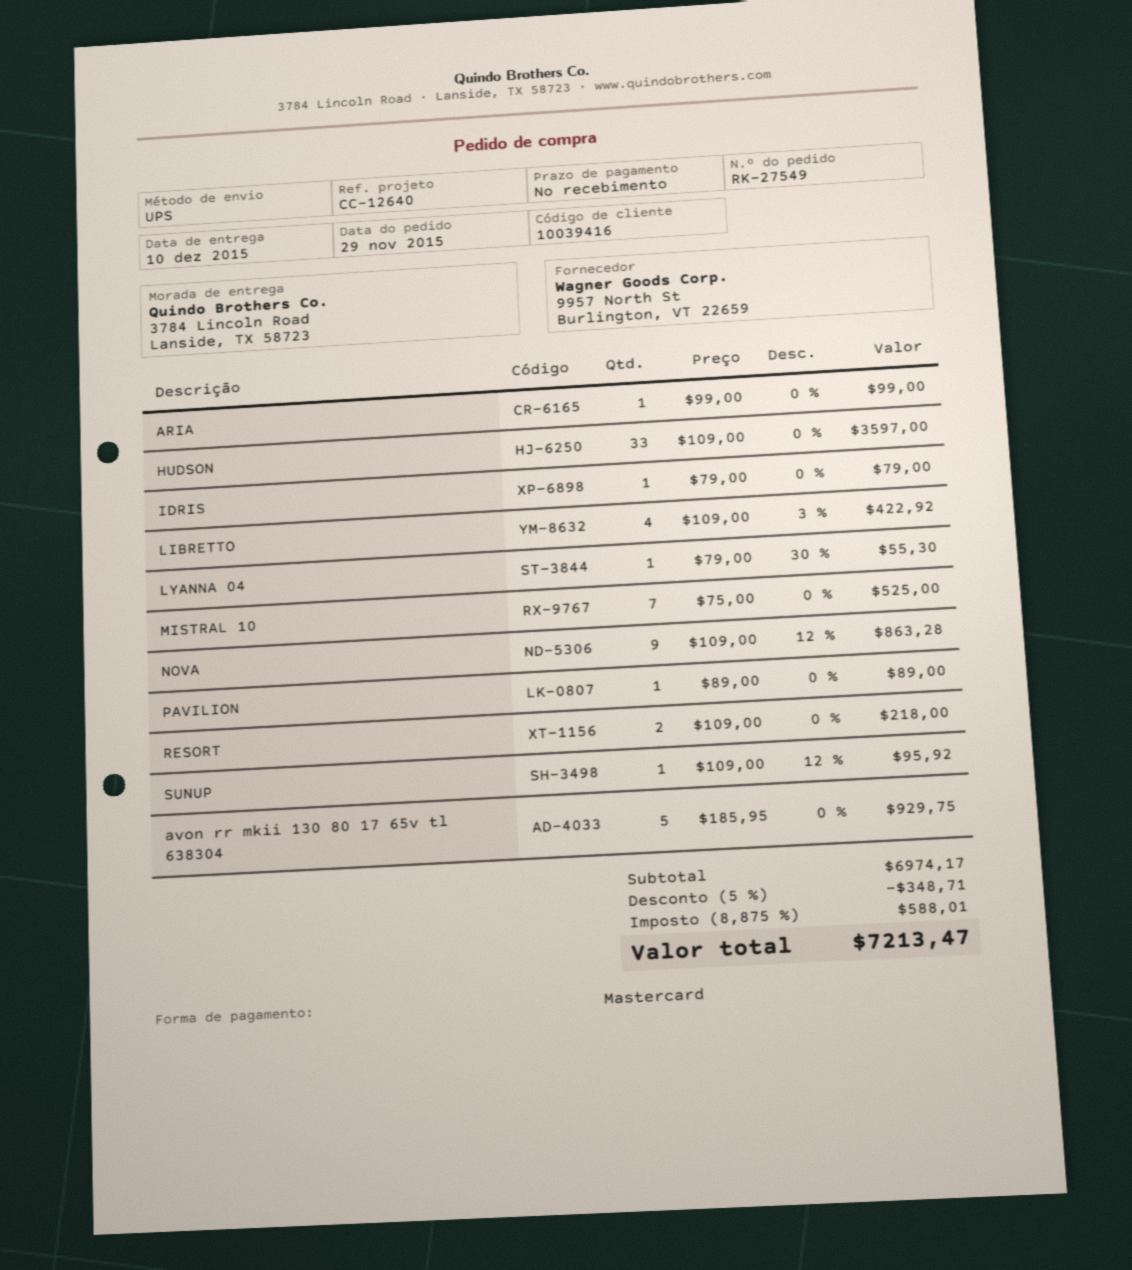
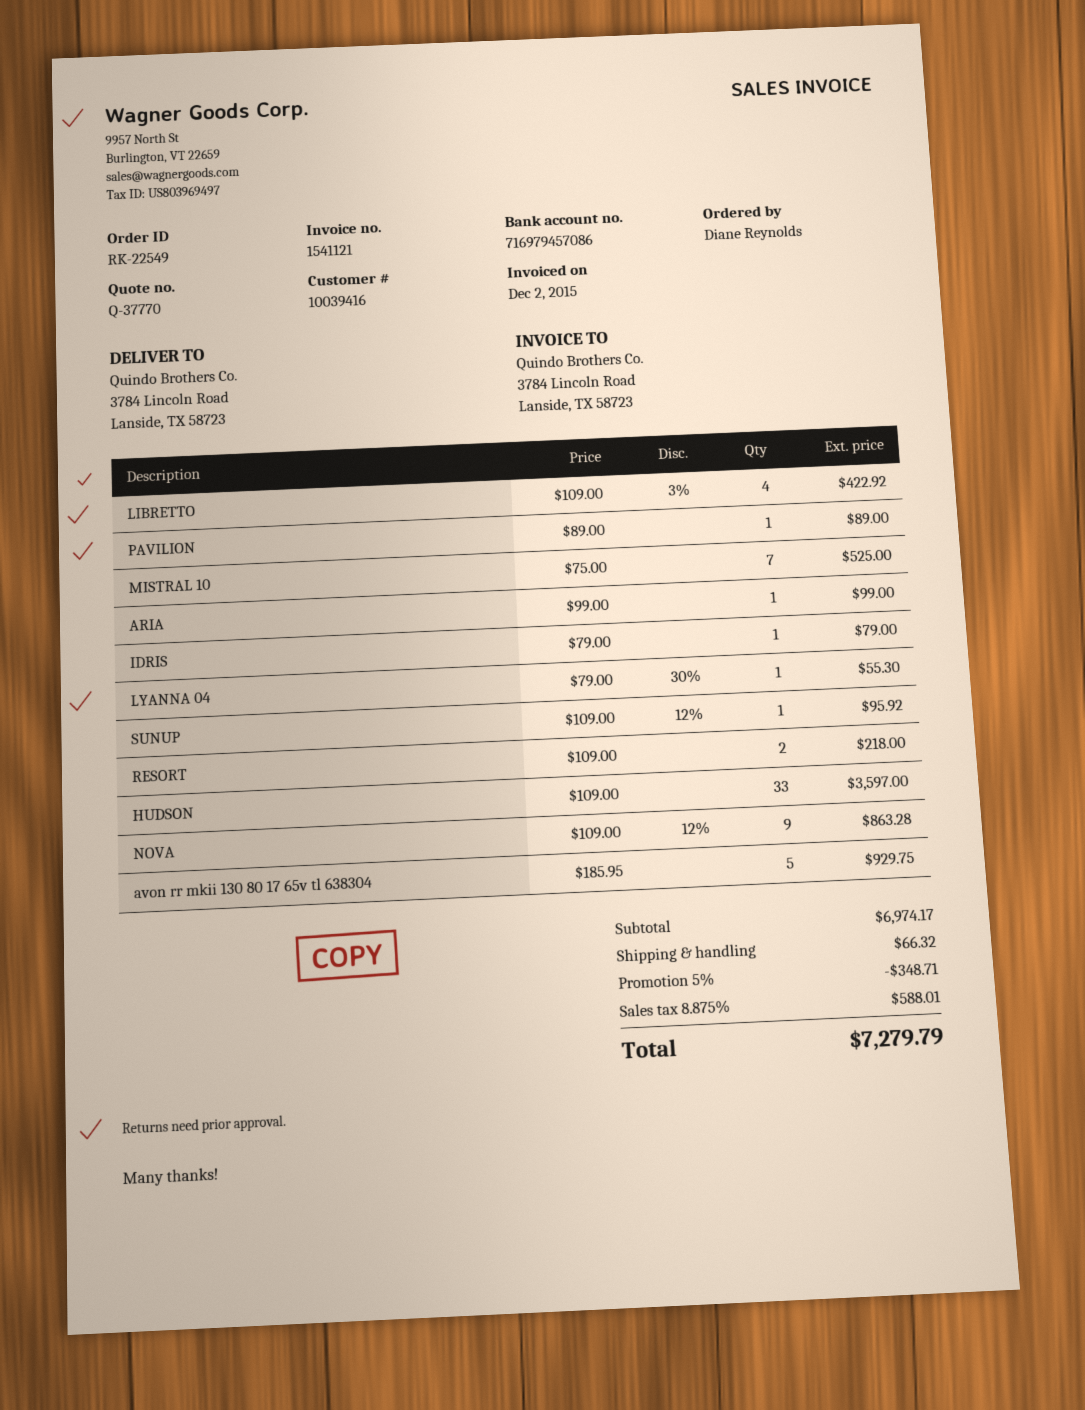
order number: RK-27549 -> RK-22549
shipping: none -> 66.32
total: 7213.47 -> 7279.79

